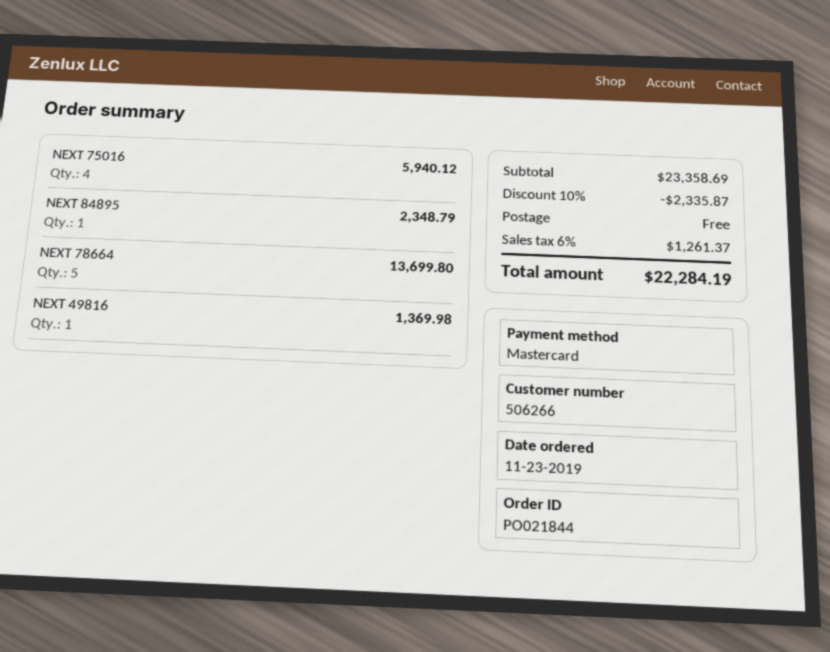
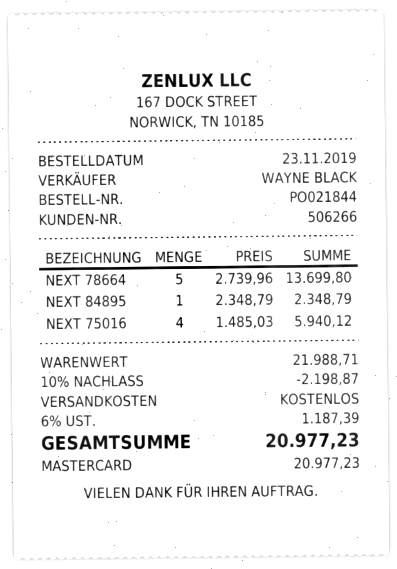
NEXT 49816: 1 for 1369.98 -> none
subtotal: 23358.69 -> 21988.71
discount: 10% = 2335.87 -> 10% = 2198.87
tax: 6% = 1261.37 -> 6% = 1187.39
total: 22284.19 -> 20977.23

